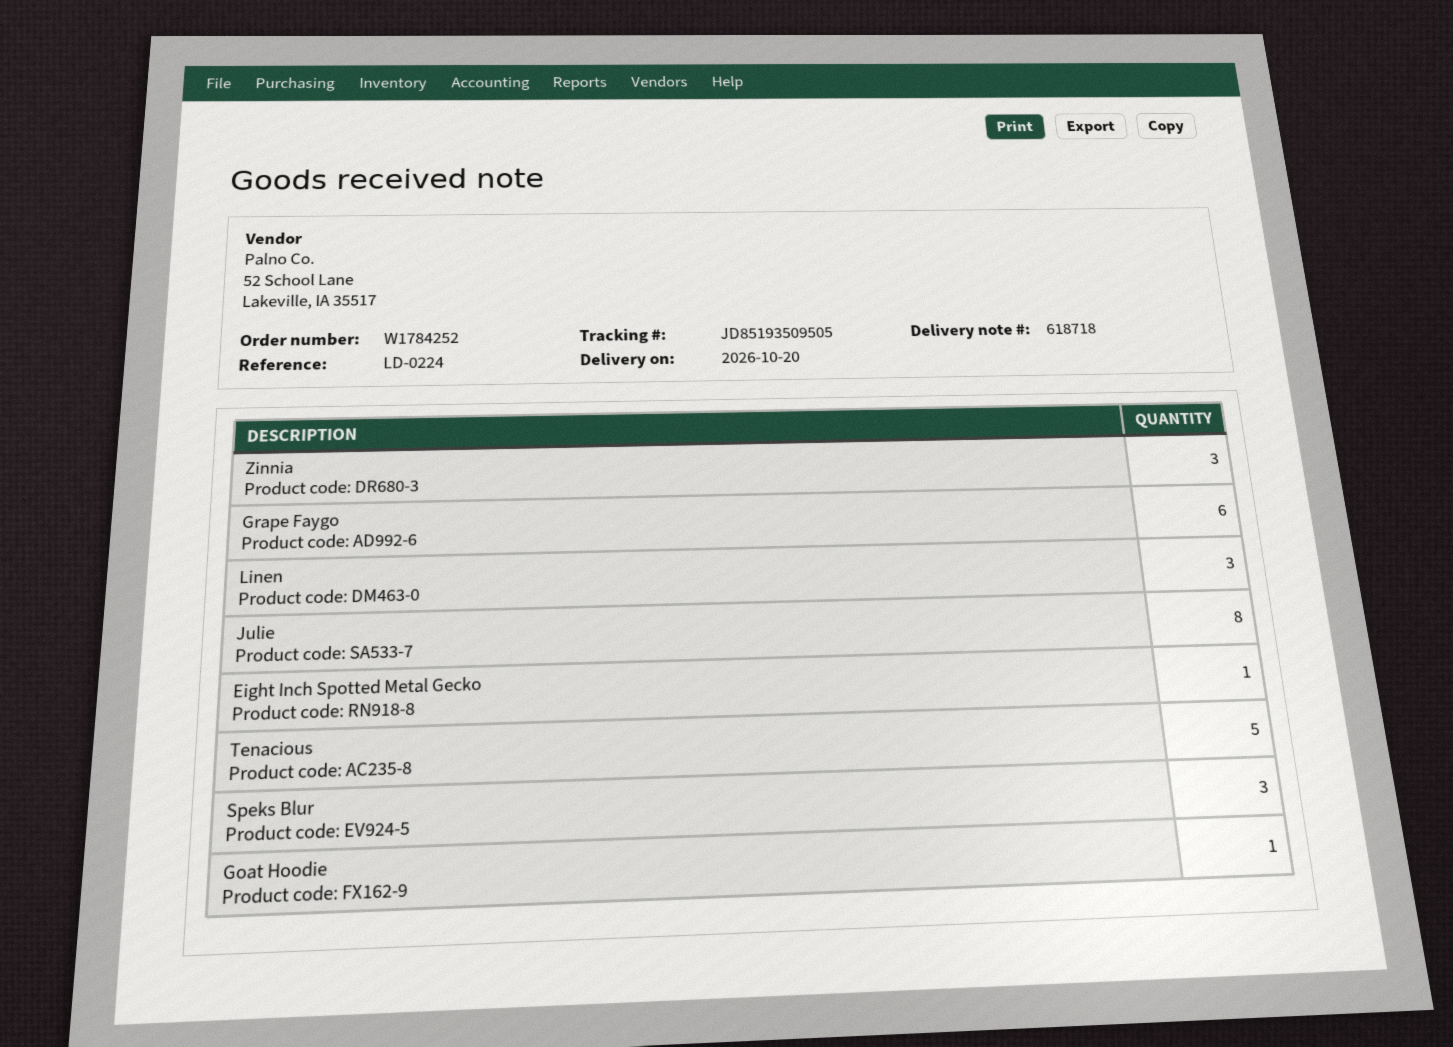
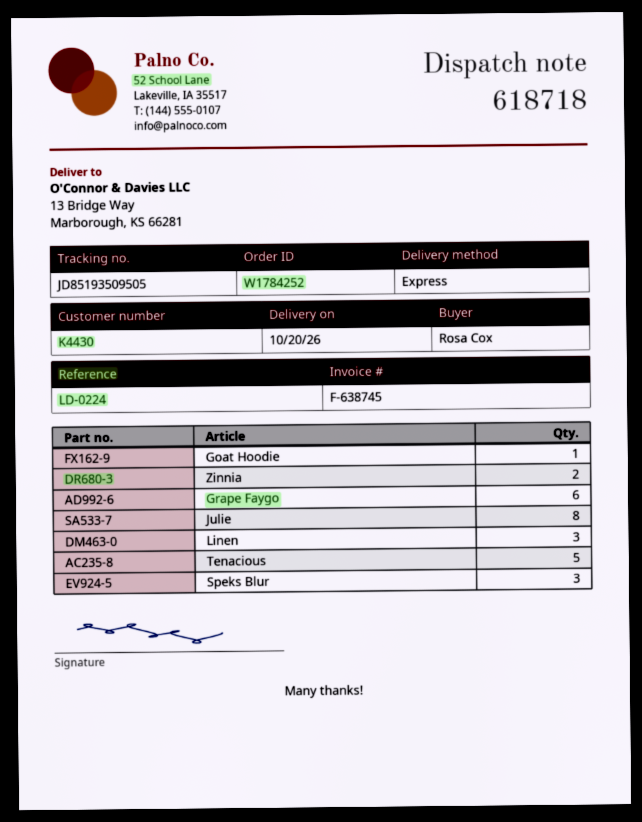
Zinnia: 3 -> 2
Eight Inch Spotted Metal Gecko: 1 -> none

